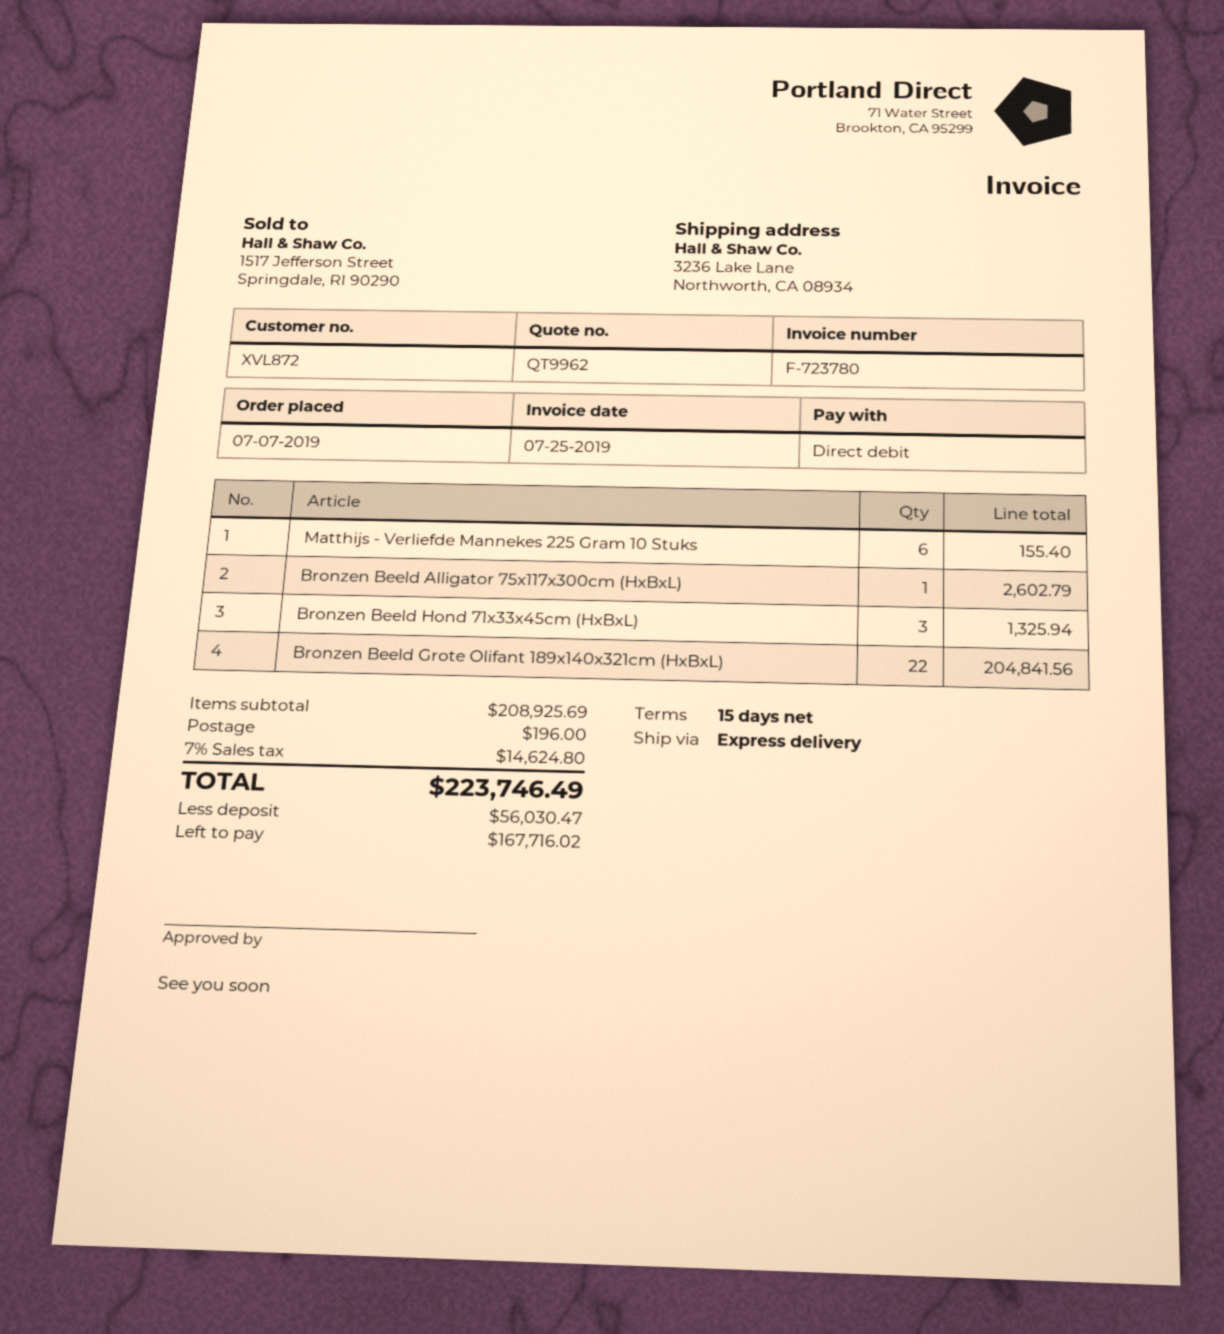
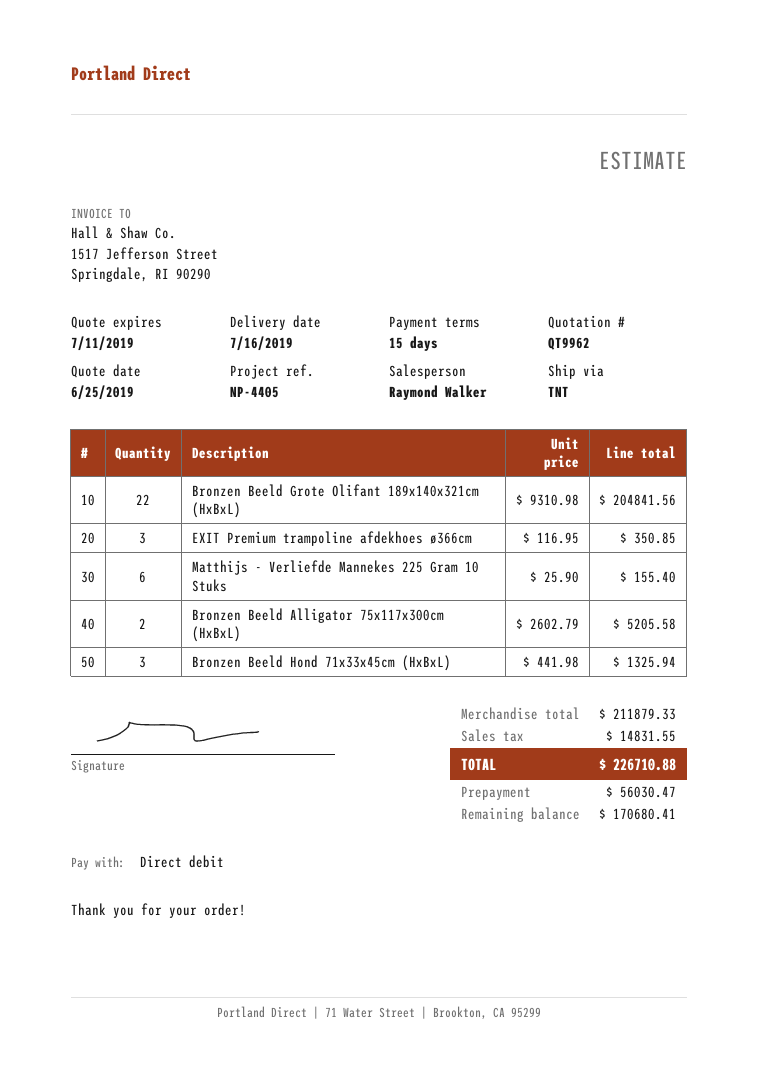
shipping method: express -> TNT
Bronzen Beeld Alligator 75x117x300cm (HxBxL): 1 for 2602.79 -> 2 for 5205.58
EXIT Premium trampoline afdekhoes ø366cm: none -> 3 for 350.85
subtotal: 208925.69 -> 211879.33
shipping: 196.00 -> none
tax: 14624.80 -> 14831.55
total: 223746.49 -> 226710.88
balance: 167716.02 -> 170680.41

